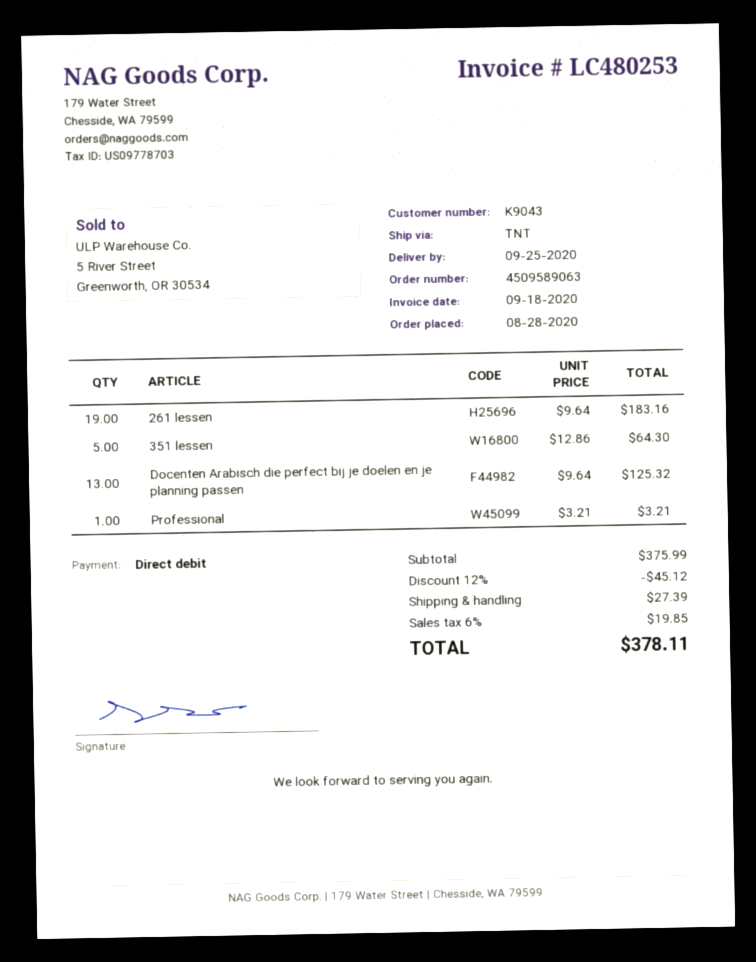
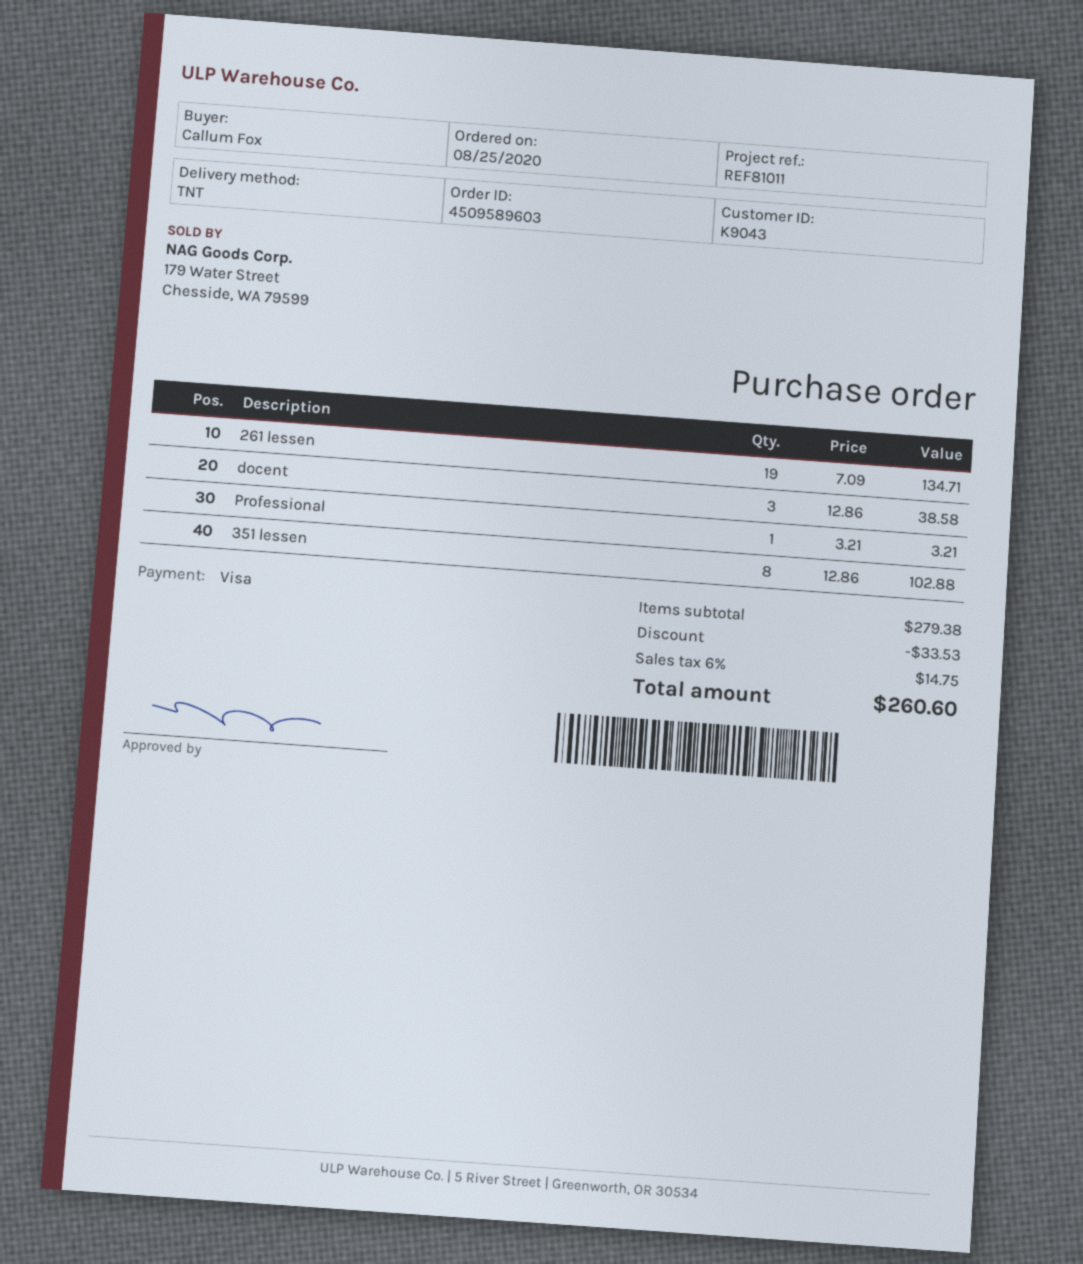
order number: 4509589063 -> 4509589603
order date: 2020-08-28 -> 2020-08-25
payment method: direct debit -> Visa
261 lessen: 19 x 9.64 = 183.16 -> 19 x 7.09 = 134.71
351 lessen: 5 x 12.86 = 64.30 -> 8 x 12.86 = 102.88
Docenten Arabisch die perfect bij je doelen en je planning passen: 13 x 9.64 = 125.32 -> none
docent: none -> 3 x 12.86 = 38.58
subtotal: 375.99 -> 279.38
discount: 45.12 -> 33.53
shipping: 27.39 -> none
tax: 6% = 19.85 -> 6% = 14.75
total: 378.11 -> 260.60

